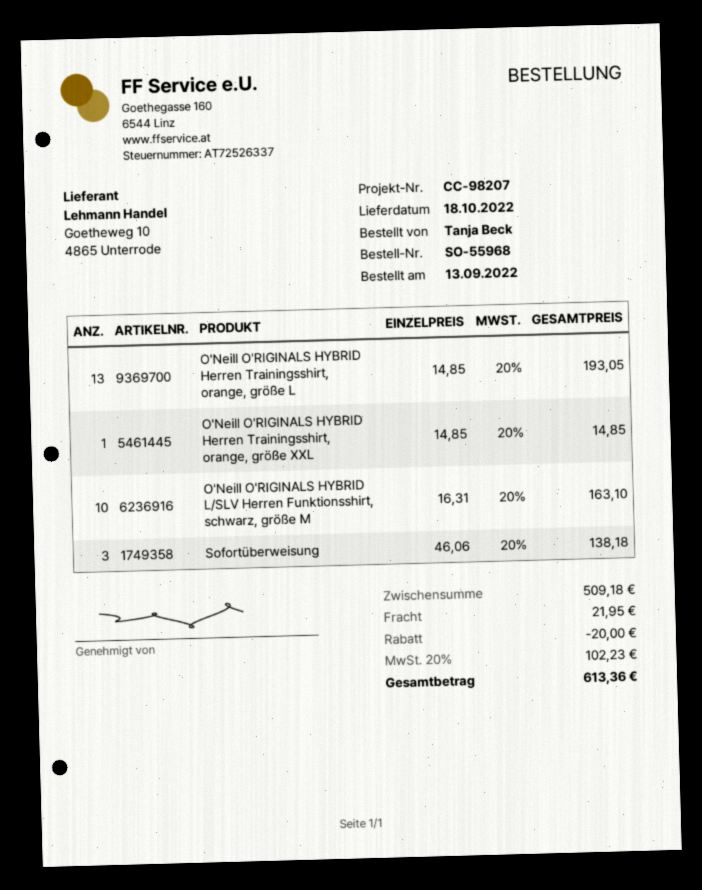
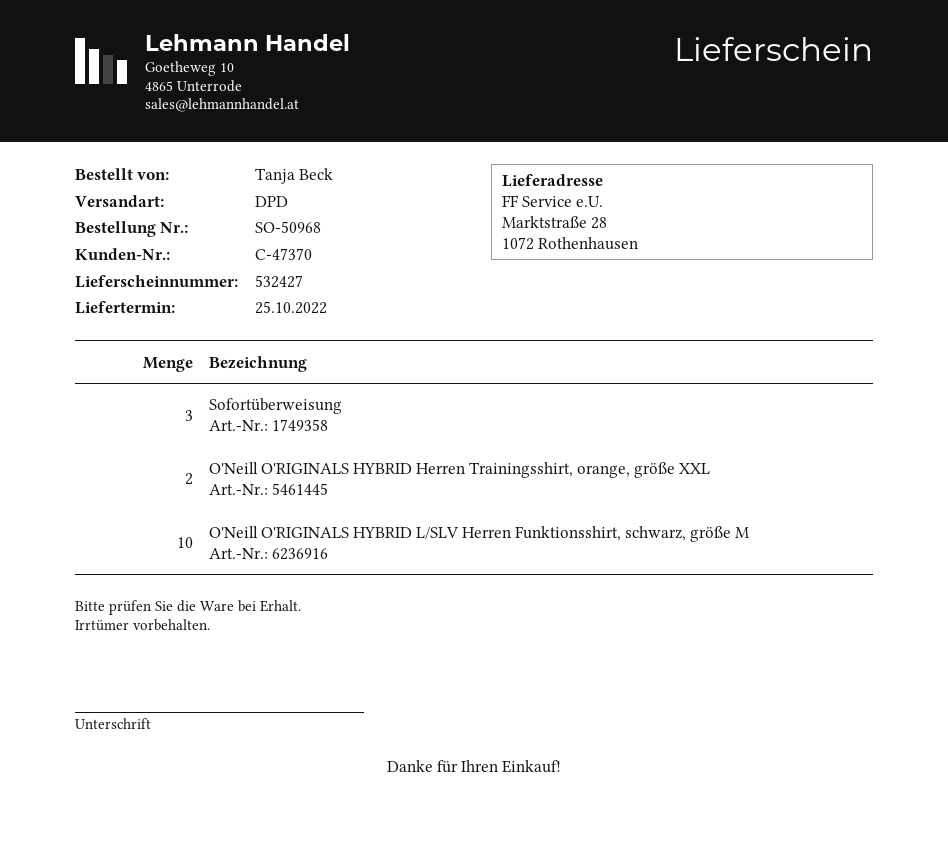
order number: SO-55968 -> SO-50968
delivery date: 2022-10-18 -> 2022-10-25
O'Neill O'RIGINALS HYBRID Herren Trainingsshirt, orange, größe L: 13 -> none
O'Neill O'RIGINALS HYBRID Herren Trainingsshirt, orange, größe XXL: 1 -> 2

